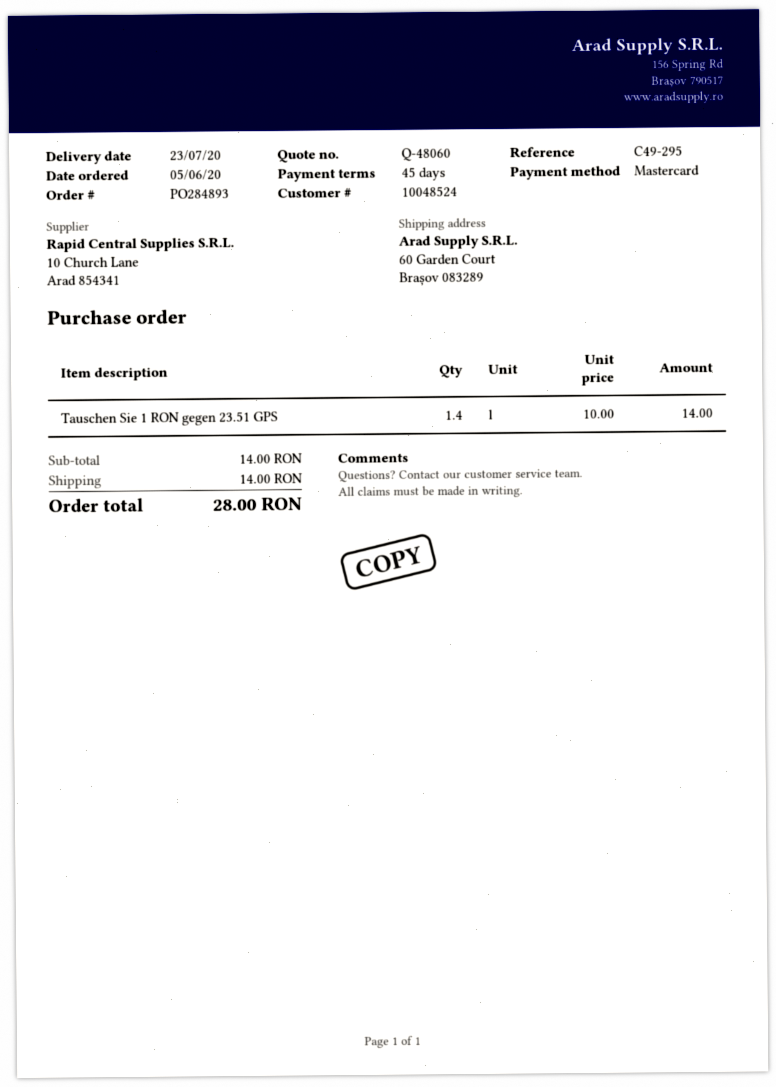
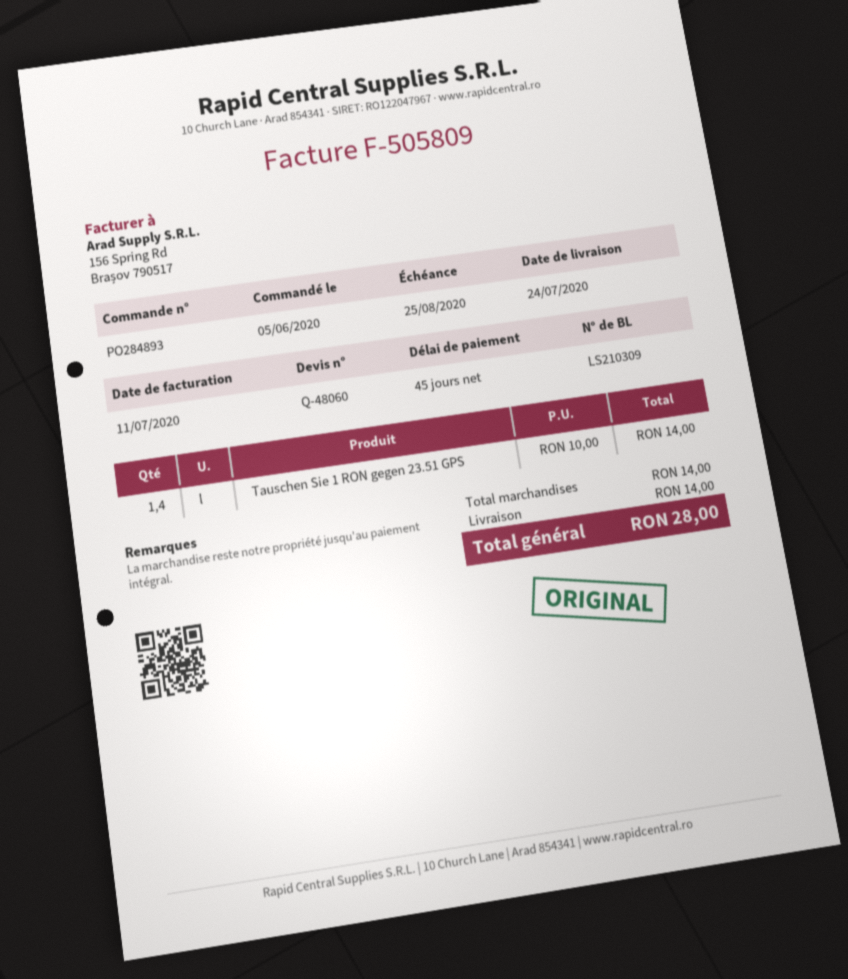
delivery date: 2020-07-23 -> 2020-07-24

